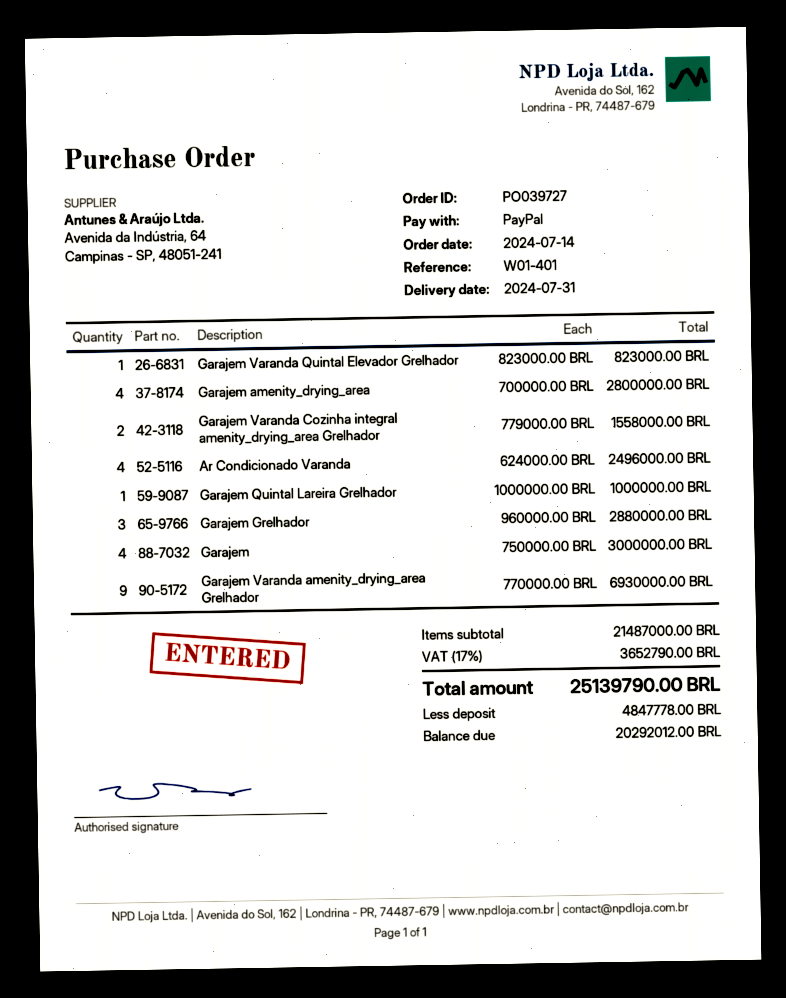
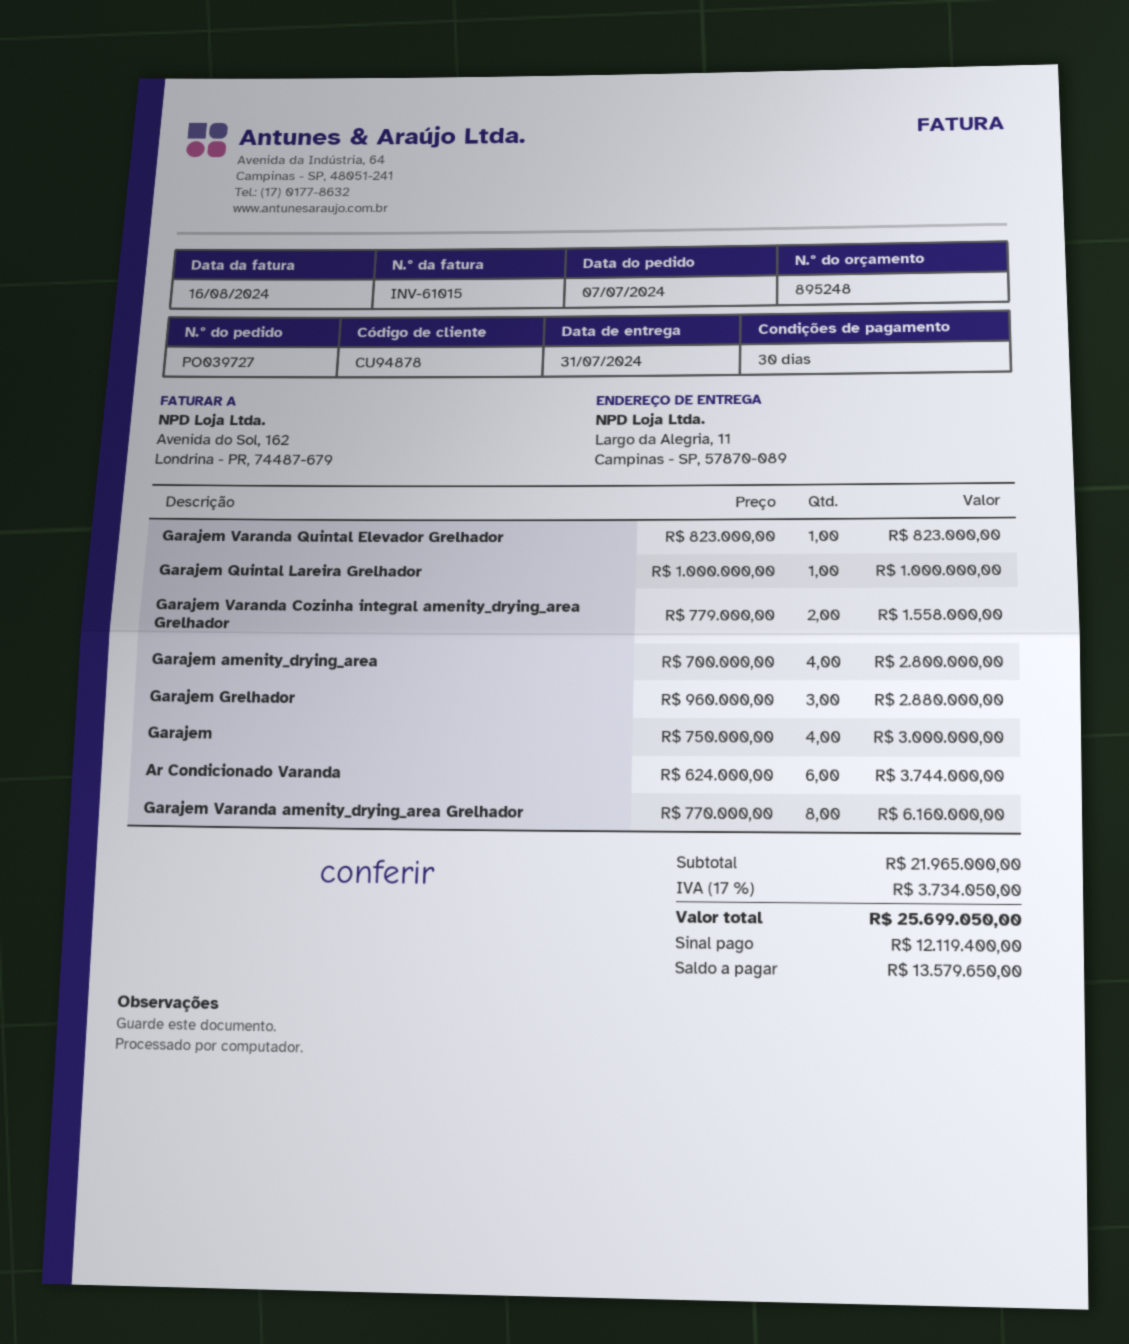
order date: 2024-07-14 -> 2024-07-07
Ar Condicionado Varanda: 4 x 624000.00 = 2496000.00 -> 6 x 624000.00 = 3744000.00
Garajem Varanda amenity_drying_area Grelhador: 9 x 770000.00 = 6930000.00 -> 8 x 770000.00 = 6160000.00
subtotal: 21487000.00 -> 21965000.00
tax: 17% = 3652790.00 -> 17% = 3734050.00
total: 25139790.00 -> 25699050.00
deposit: 4847778.00 -> 12119400.00
balance: 20292012.00 -> 13579650.00

